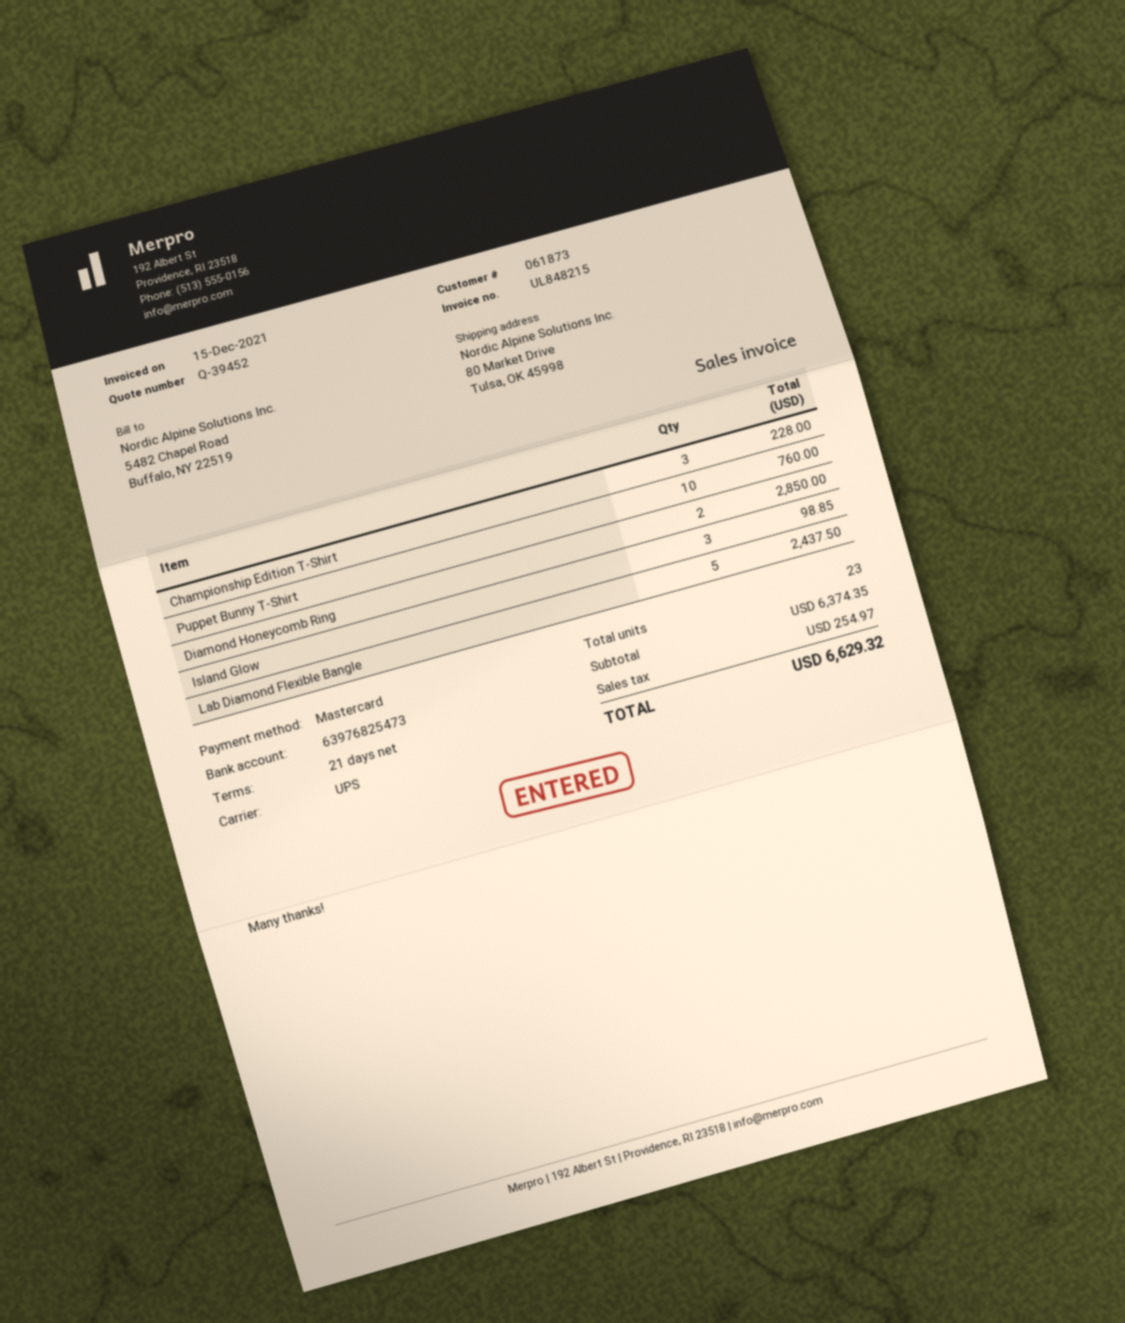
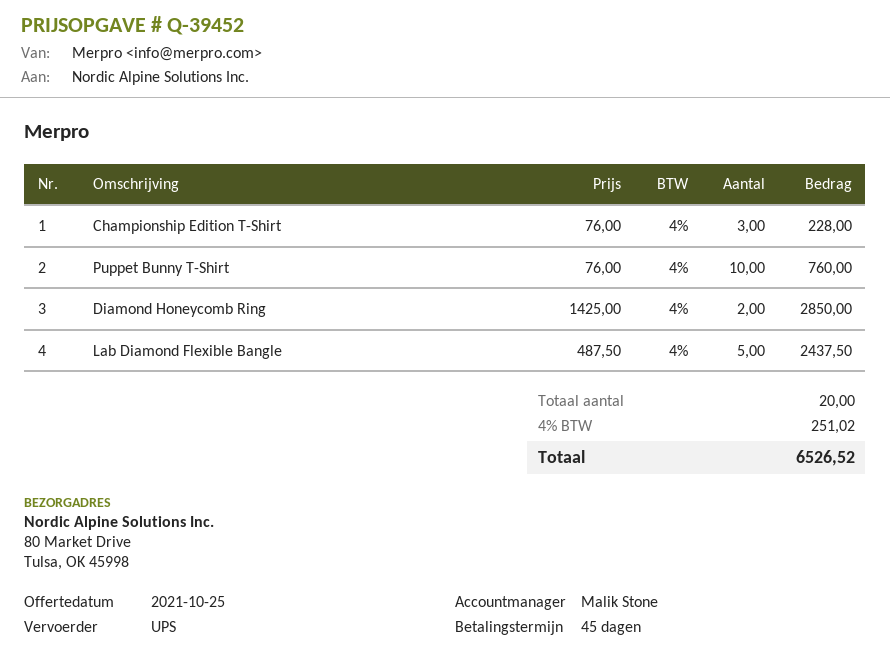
payment terms: 21 days -> 45 days
Island Glow: 3 for 98.85 -> none
total quantity: 23 -> 20
tax: 254.97 -> 251.02
total: 6629.32 -> 6526.52

